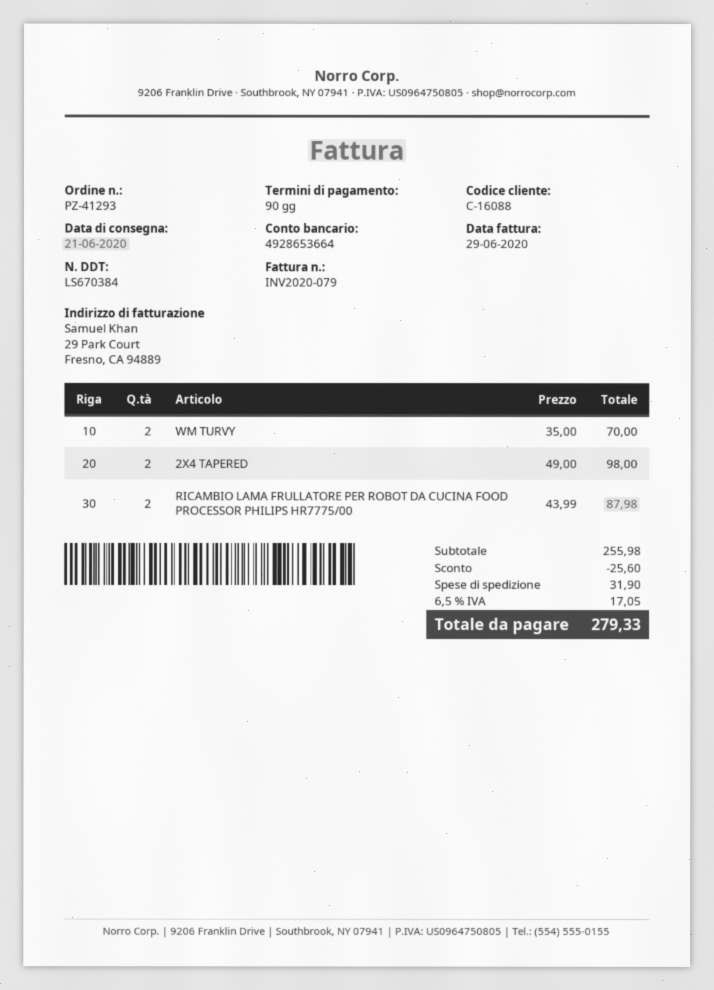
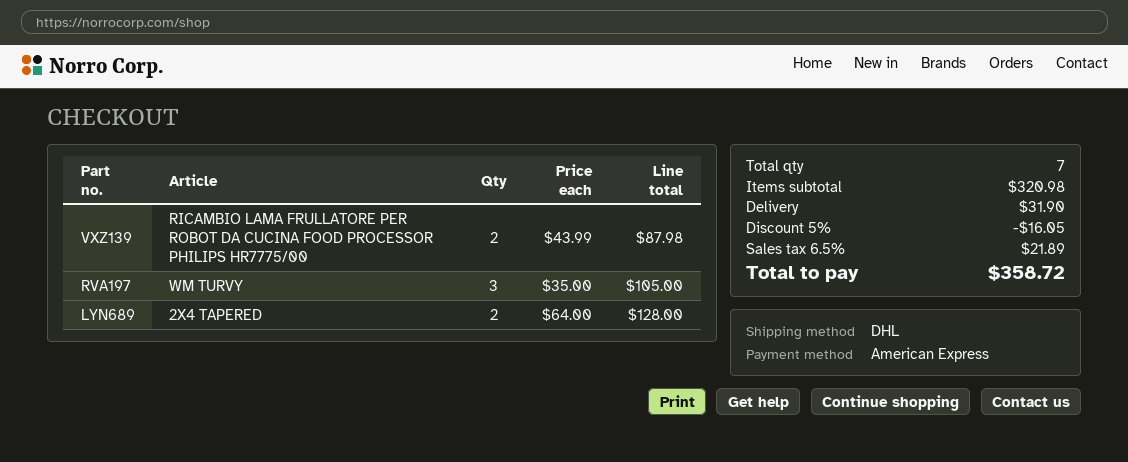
WM TURVY: 2 x 35.00 = 70.00 -> 3 x 35.00 = 105.00
2X4 TAPERED: 2 x 49.00 = 98.00 -> 2 x 64.00 = 128.00
subtotal: 255.98 -> 320.98
discount: 25.60 -> 16.05
tax: 6.5% = 17.05 -> 6.5% = 21.89
total: 279.33 -> 358.72

